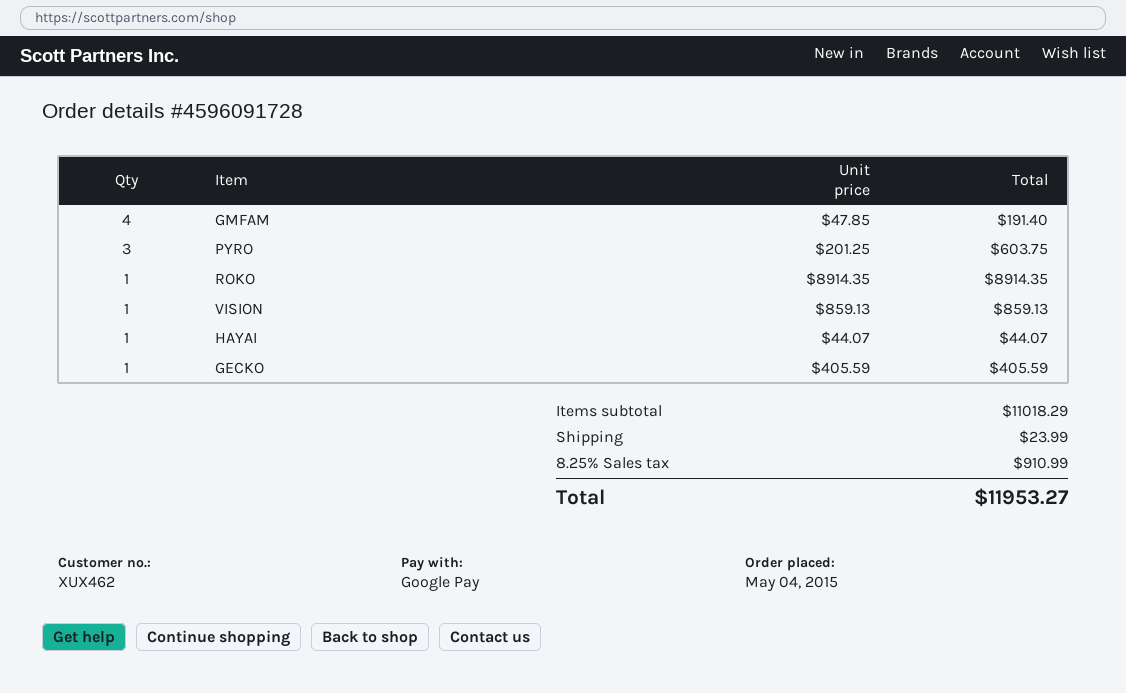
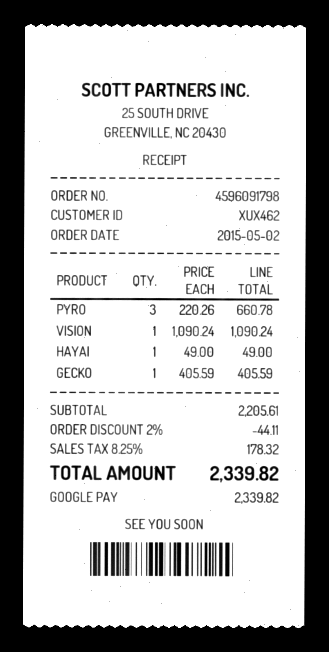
order number: 4596091728 -> 4596091798
order date: 2015-05-04 -> 2015-05-02
GMFAM: 4 x 47.85 = 191.40 -> none
PYRO: 3 x 201.25 = 603.75 -> 3 x 220.26 = 660.78
ROKO: 1 x 8914.35 = 8914.35 -> none
VISION: 1 x 859.13 = 859.13 -> 1 x 1090.24 = 1090.24
HAYAI: 1 x 44.07 = 44.07 -> 1 x 49.00 = 49.00
subtotal: 11018.29 -> 2205.61
discount: none -> 2% = 44.11
shipping: 23.99 -> none
tax: 8.25% = 910.99 -> 8.25% = 178.32
total: 11953.27 -> 2339.82

